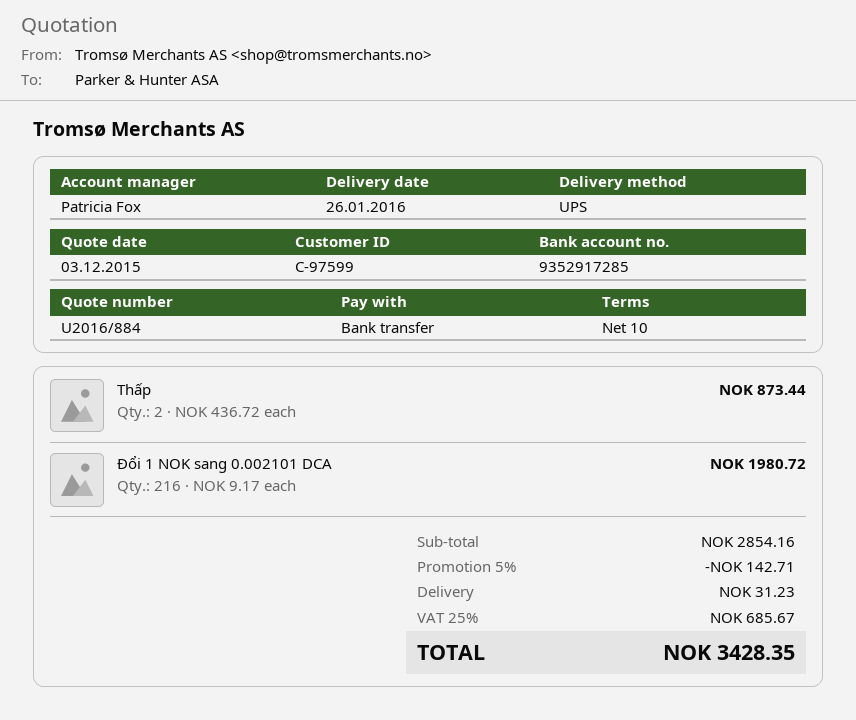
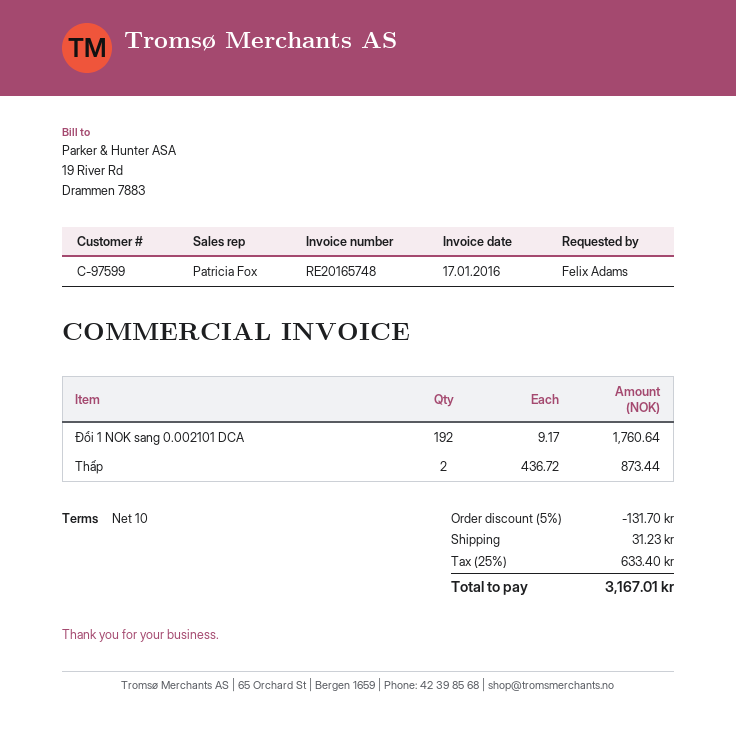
Đổi 1 NOK sang 0.002101 DCA: 216 x 9.17 = 1980.72 -> 192 x 9.17 = 1760.64
discount: 5% = 142.71 -> 5% = 131.70
tax: 25% = 685.67 -> 25% = 633.40
total: 3428.35 -> 3167.01

